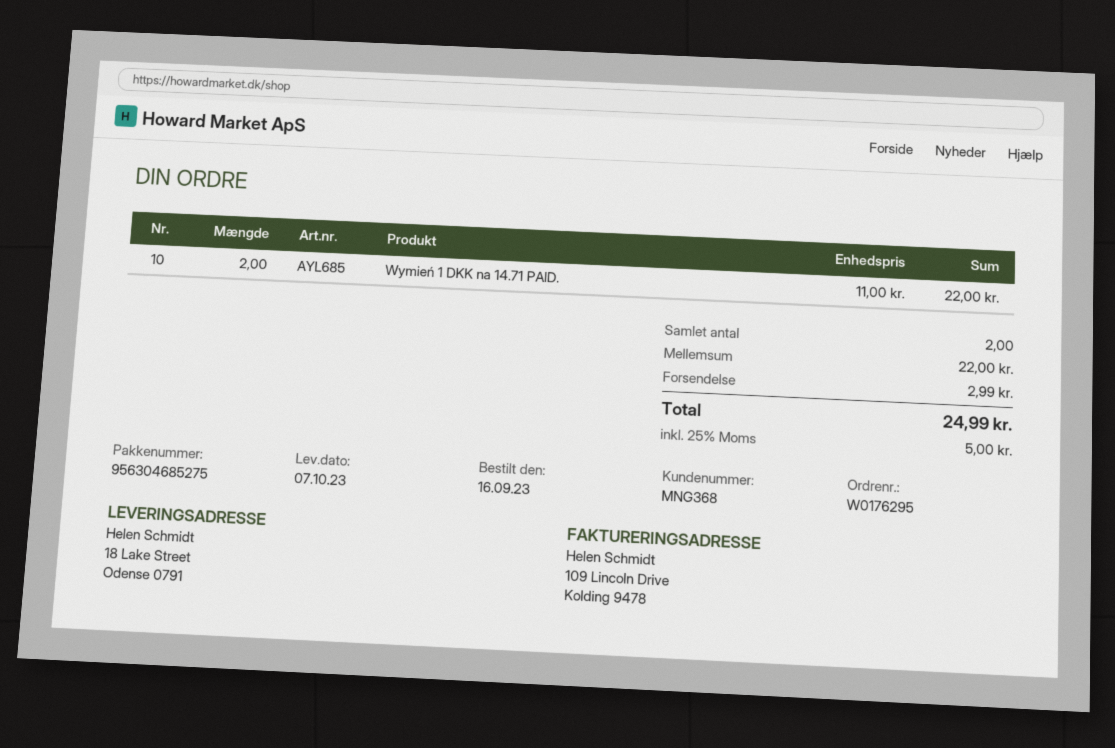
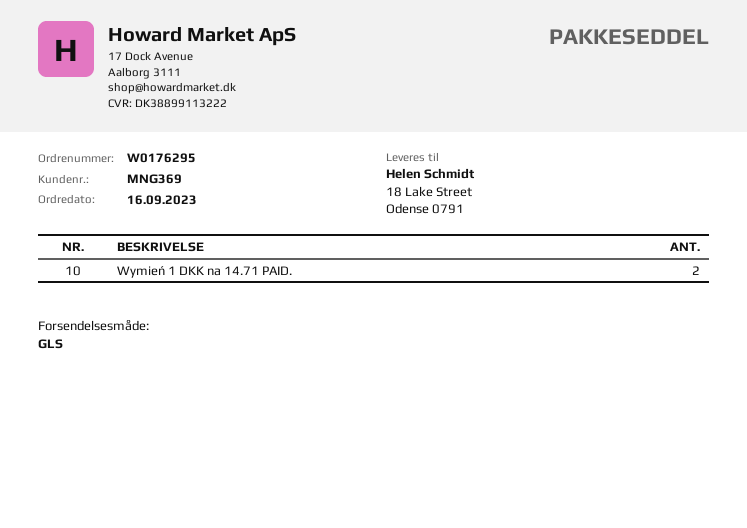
customer number: MNG368 -> MNG369

